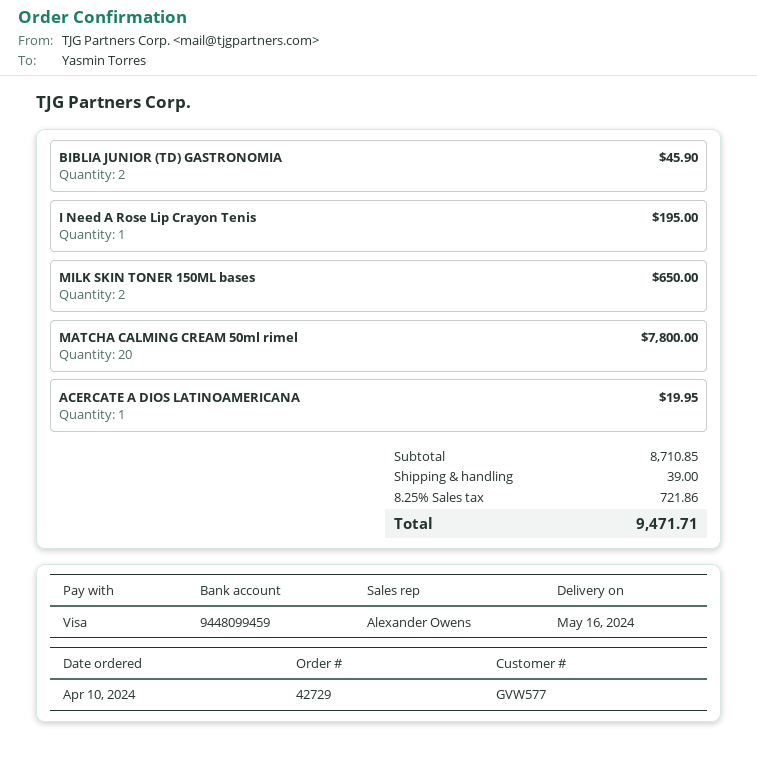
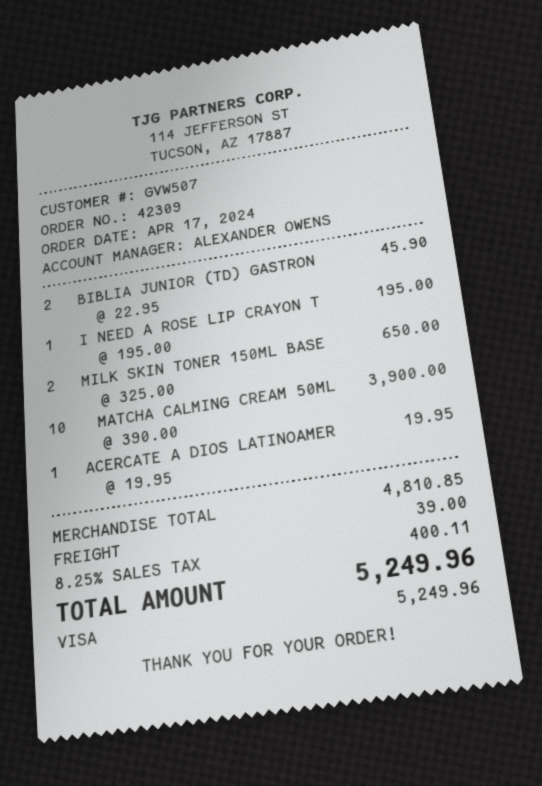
order number: 42729 -> 42309
order date: 2024-04-10 -> 2024-04-17
customer number: GVW577 -> GVW507
MATCHA CALMING CREAM 50ml rimel: 20 for 7800.00 -> 10 for 3900.00
subtotal: 8710.85 -> 4810.85
tax: 8.25% = 721.86 -> 8.25% = 400.11
total: 9471.71 -> 5249.96

